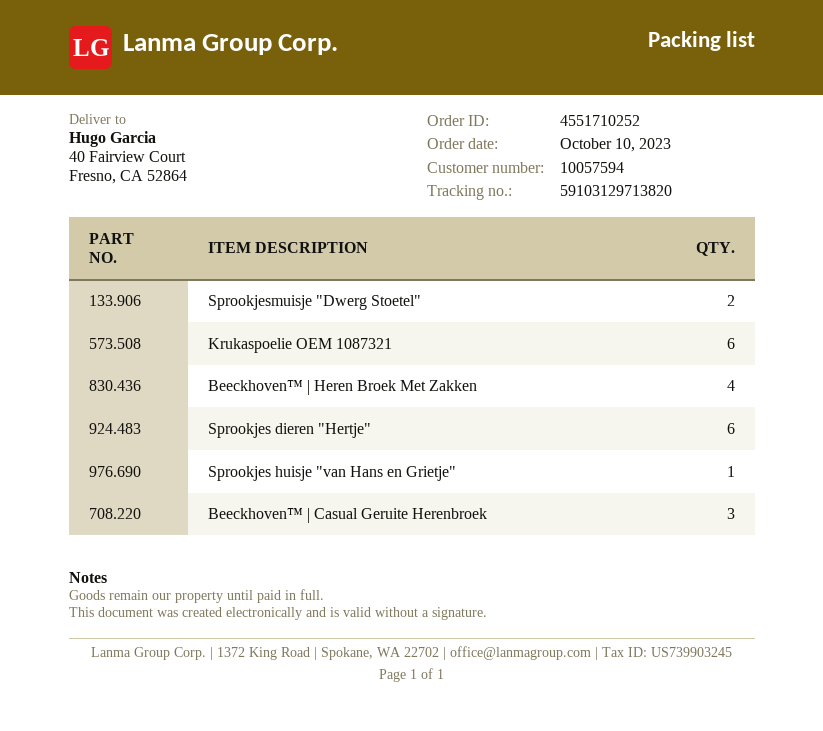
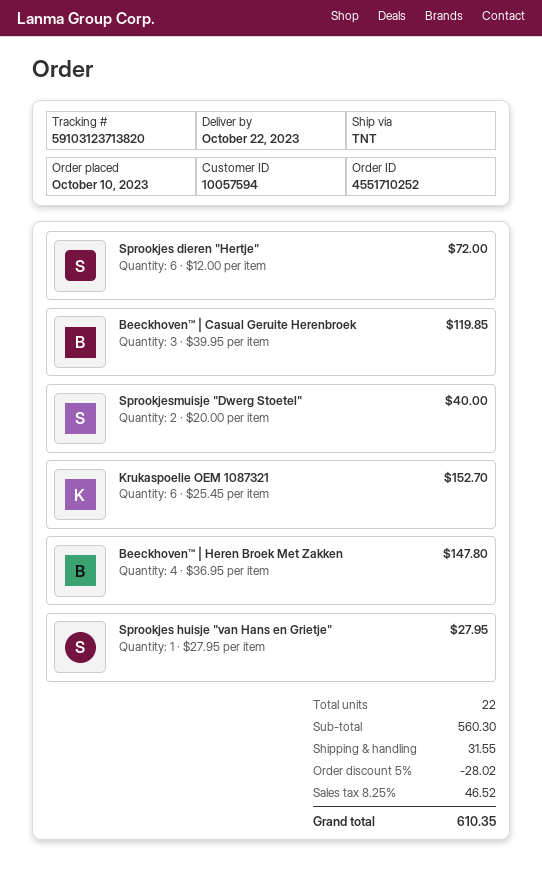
tracking number: 59103129713820 -> 59103123713820

